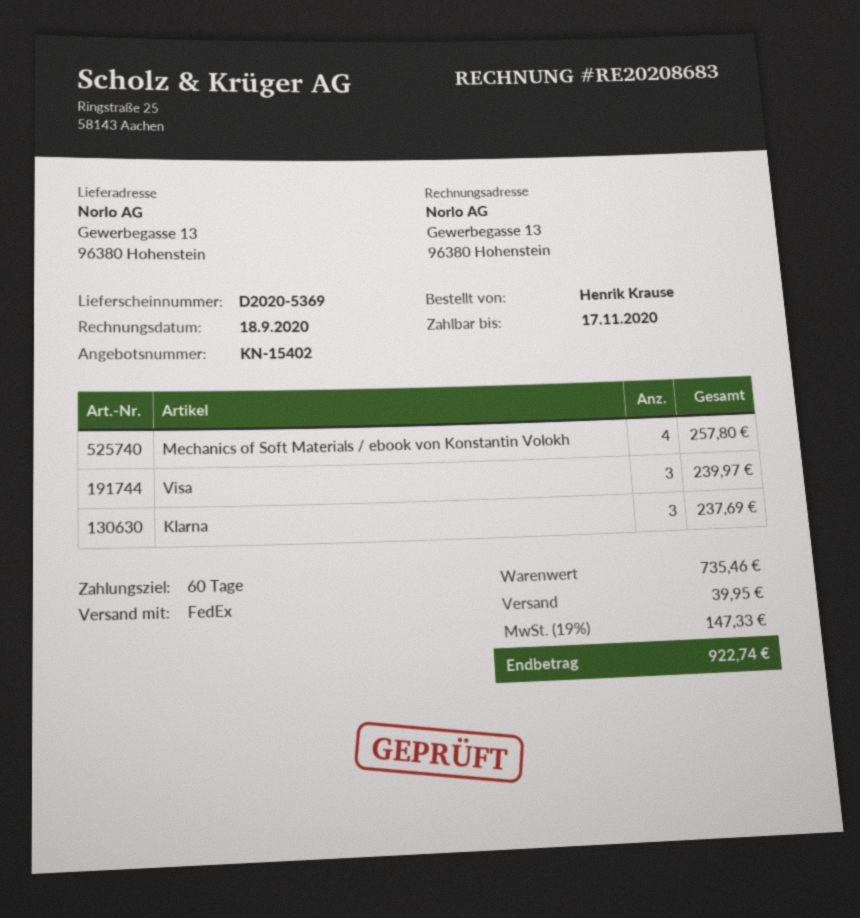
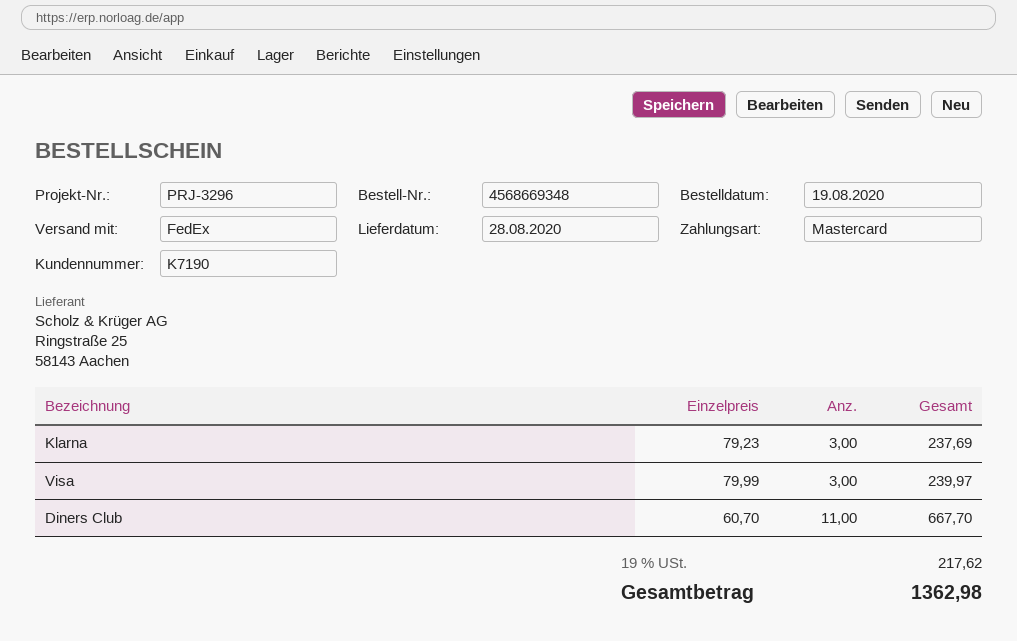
Mechanics of Soft Materials / ebook von Konstantin Volokh: 4 for 257.80 -> none
Diners Club: none -> 11 for 667.70
shipping: 39.95 -> none
tax: 19% = 147.33 -> 19% = 217.62
total: 922.74 -> 1362.98

